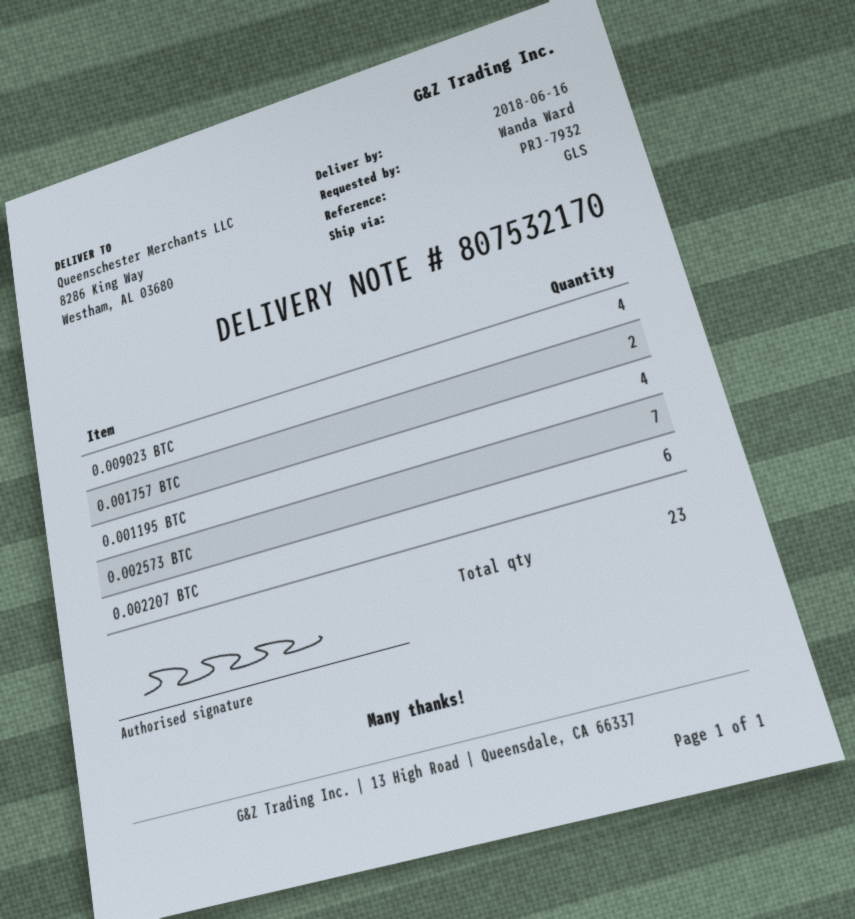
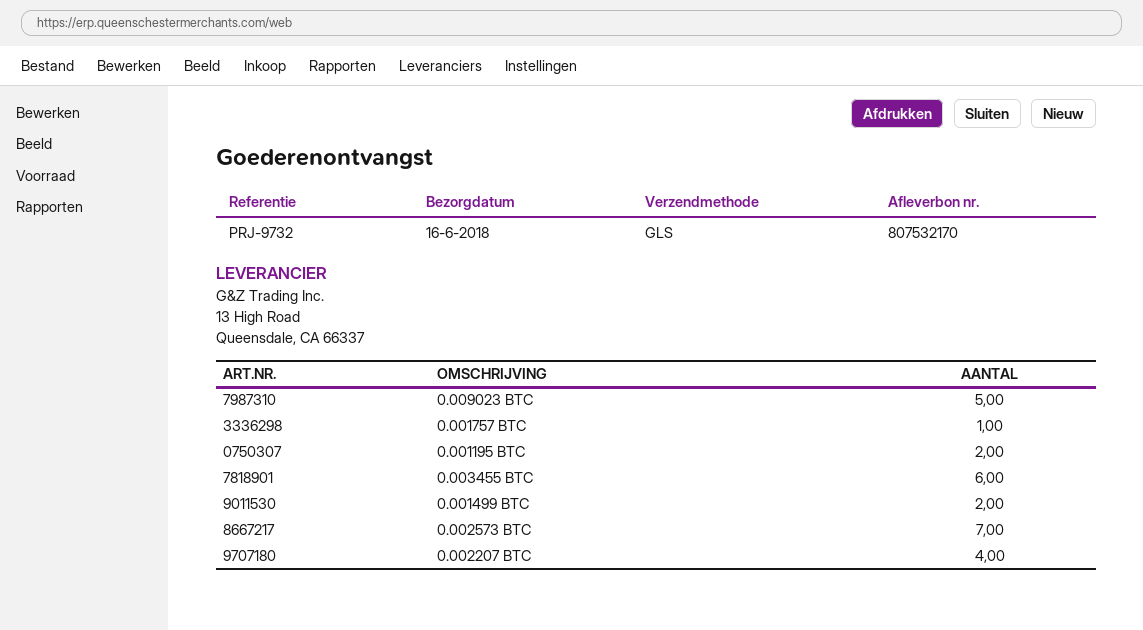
reference: PRJ-7932 -> PRJ-9732
0.009023 BTC: 4 -> 5
0.001757 BTC: 2 -> 1
0.001195 BTC: 4 -> 2
0.002207 BTC: 6 -> 4
0.003455 BTC: none -> 6
0.001499 BTC: none -> 2

